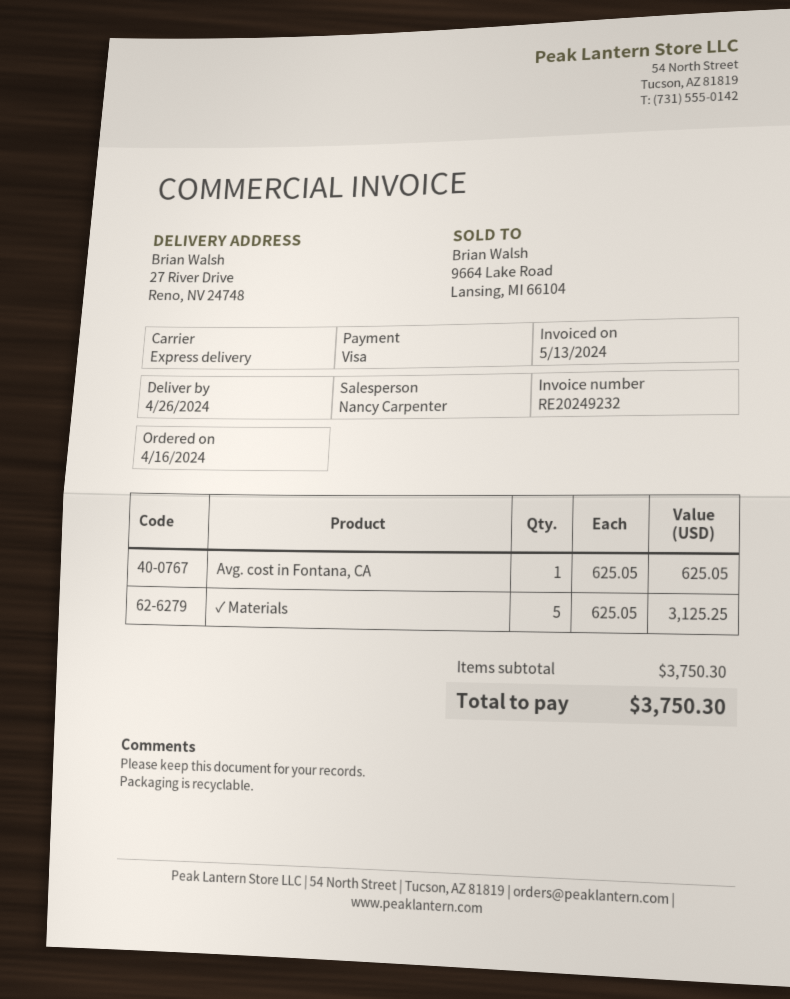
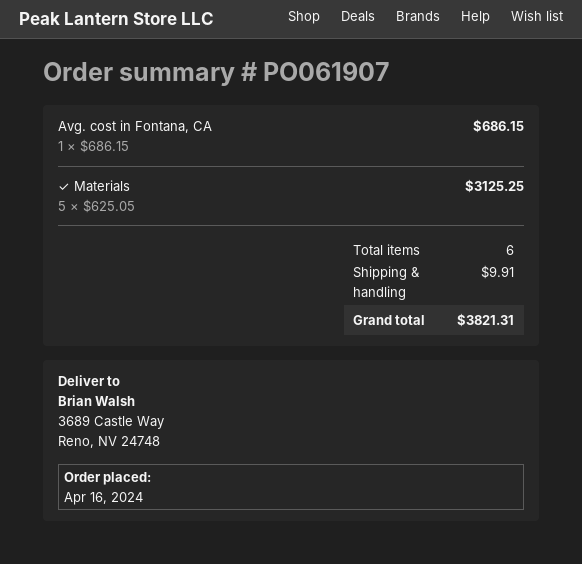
ship to: 27 River Drive, Reno, NV 24748 -> 3689 Castle Way, Reno, NV 24748
Avg. cost in Fontana, CA: 1 x 625.05 = 625.05 -> 1 x 686.15 = 686.15
shipping: none -> 9.91
total: 3750.30 -> 3821.31

